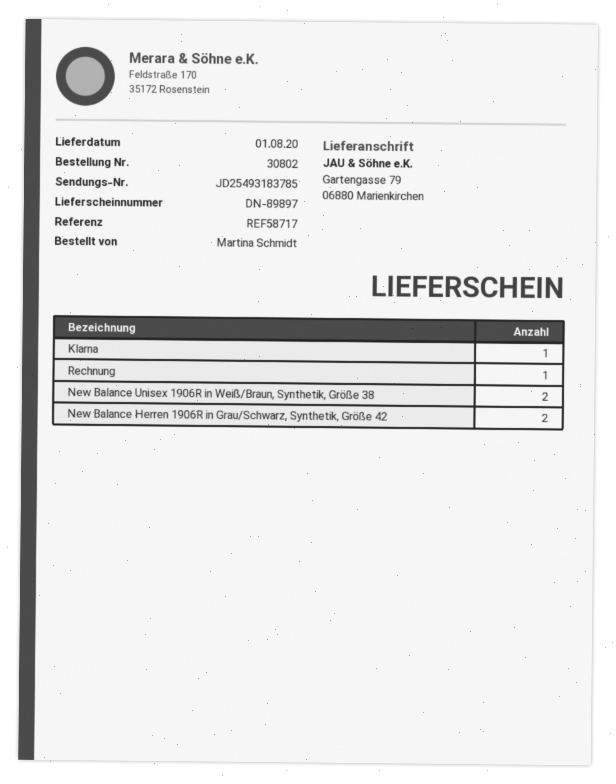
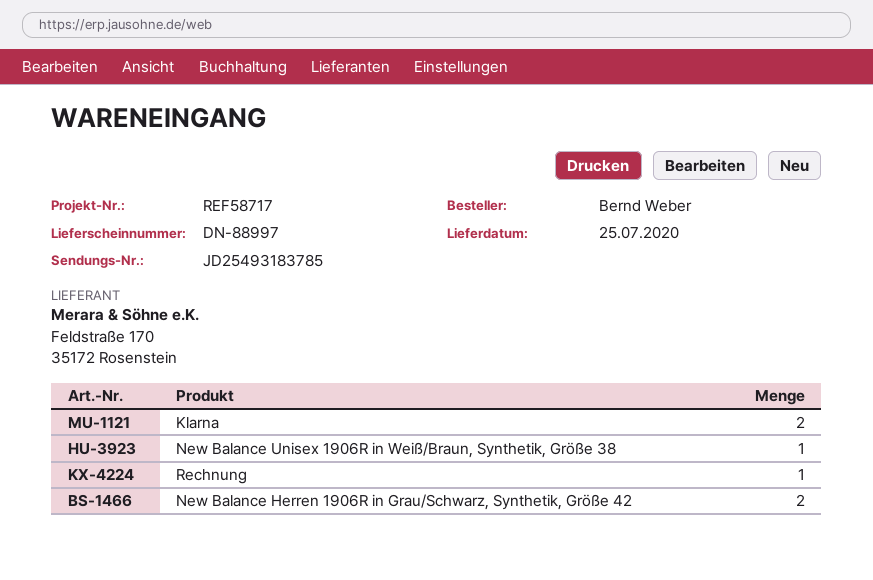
delivery note number: DN-89897 -> DN-88997
delivery date: 2020-08-01 -> 2020-07-25
ordered by: Martina Schmidt -> Bernd Weber
Klarna: 1 -> 2
New Balance Unisex 1906R in Weiß/Braun, Synthetik, Größe 38: 2 -> 1

